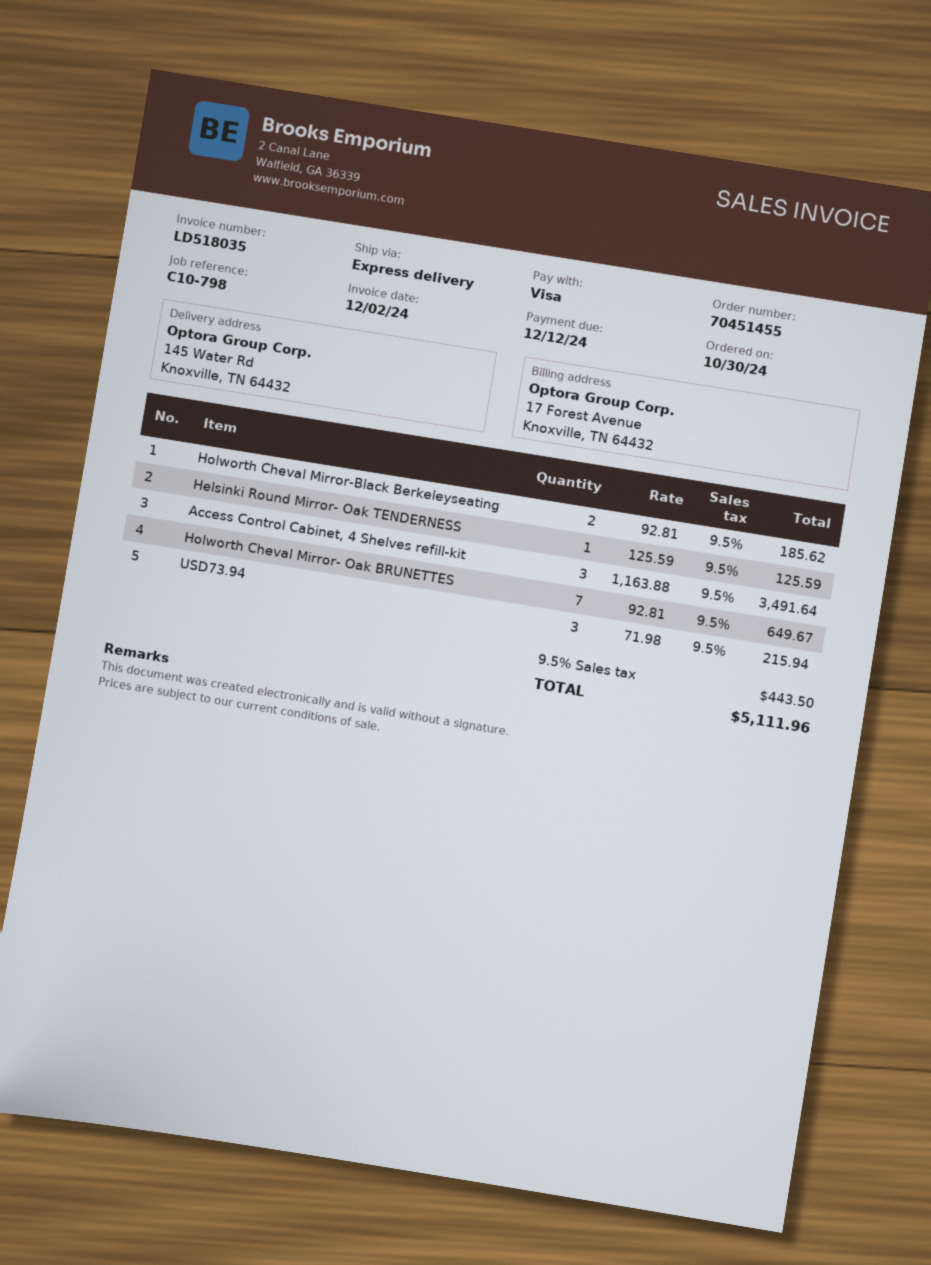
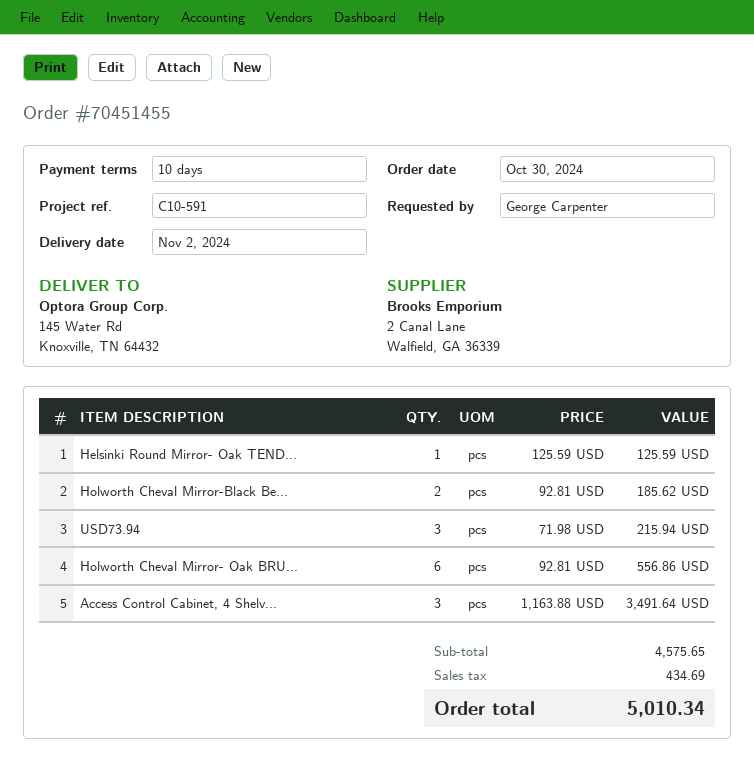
reference: C10-798 -> C10-591
Holworth Cheval Mirror- Oak BRUNETTES: 7 x 92.81 = 649.67 -> 6 x 92.81 = 556.86
tax: 443.50 -> 434.69
total: 5111.96 -> 5010.34

